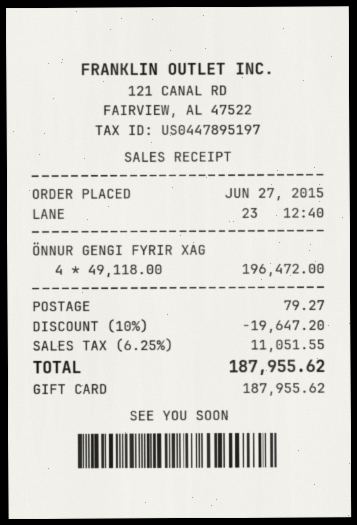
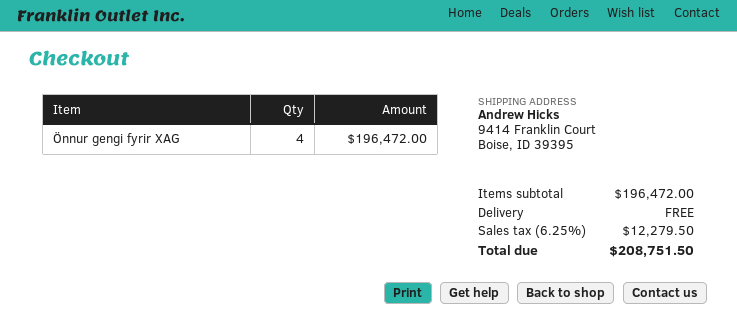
discount: 10% = 19647.20 -> none
shipping: 79.27 -> 0.00
tax: 6.25% = 11051.55 -> 6.25% = 12279.50
total: 187955.62 -> 208751.50

